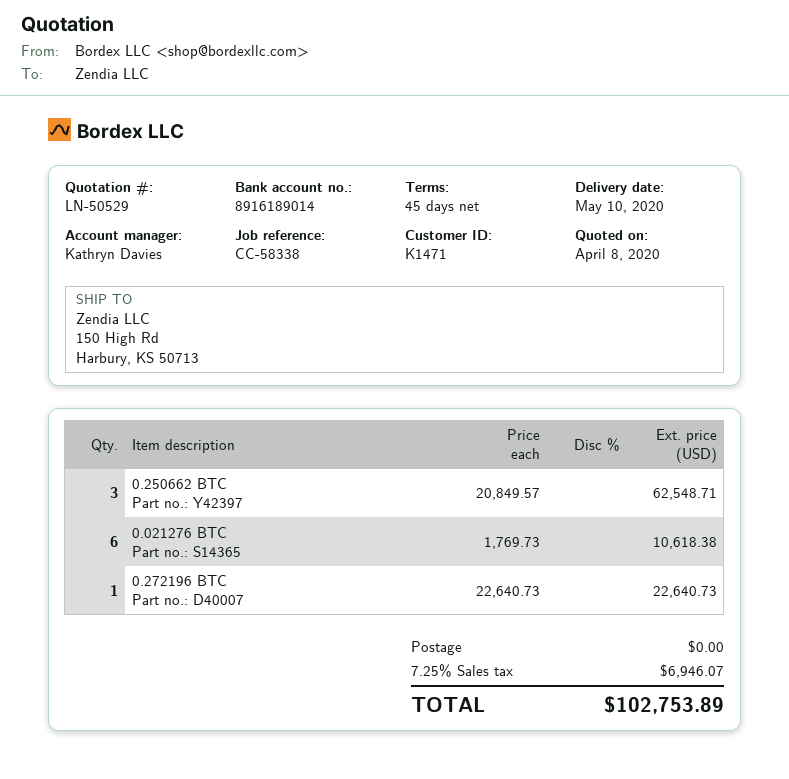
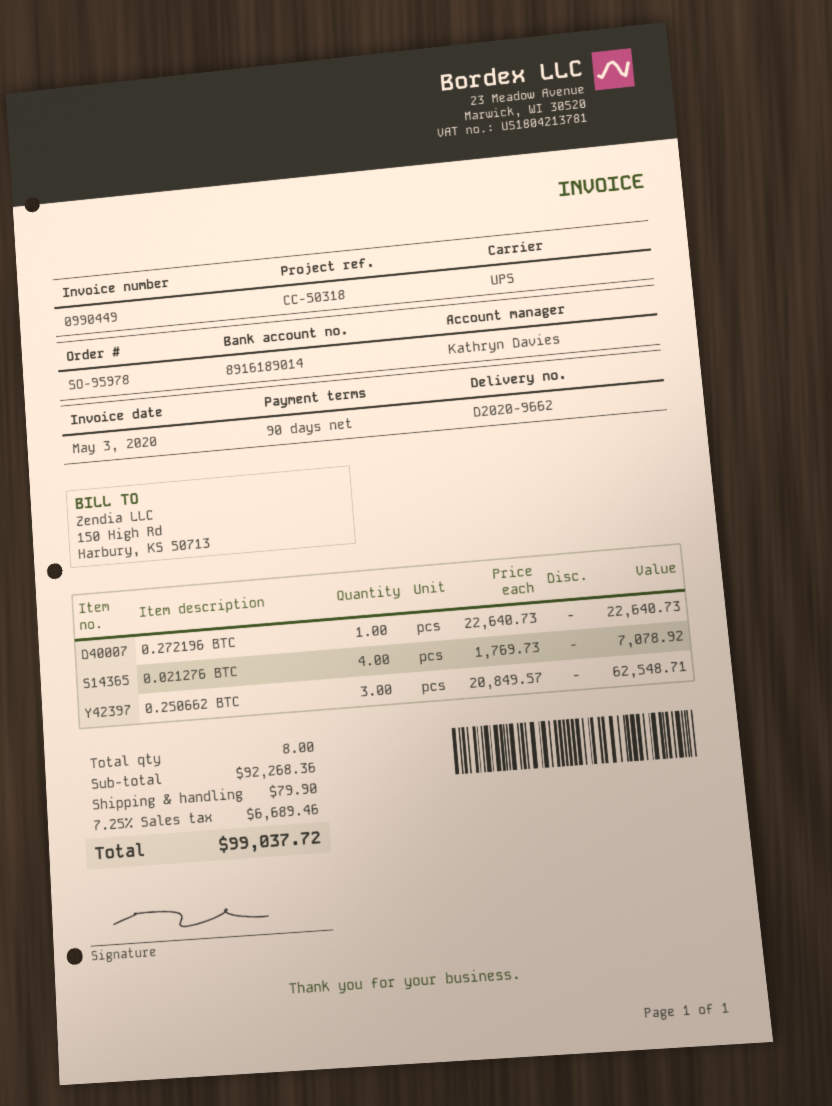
payment terms: 45 days -> 90 days
reference: CC-58338 -> CC-50318
0.021276 BTC: 6 x 1769.73 = 10618.38 -> 4 x 1769.73 = 7078.92
shipping: 0.00 -> 79.90
tax: 7.25% = 6946.07 -> 7.25% = 6689.46
total: 102753.89 -> 99037.72

